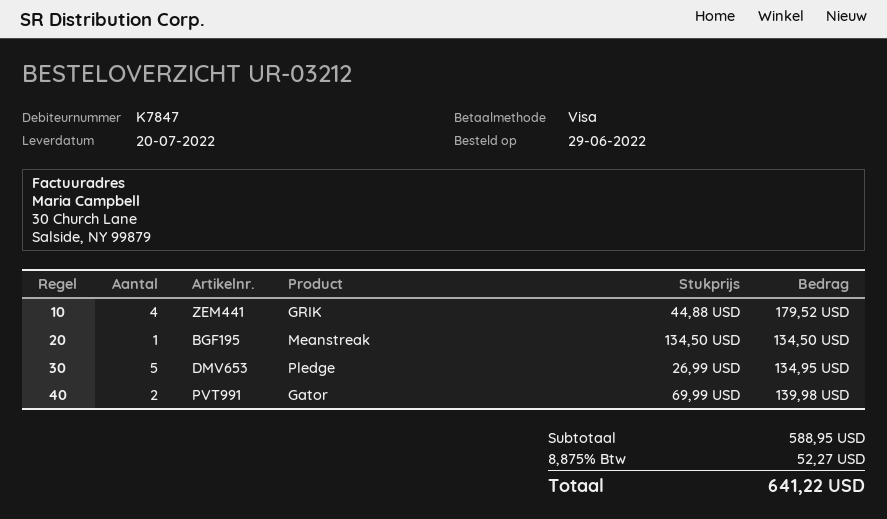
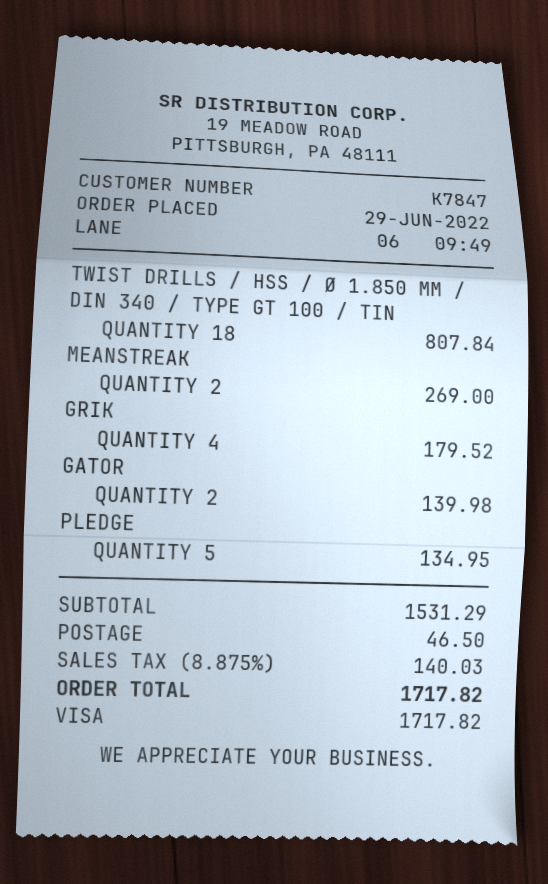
Meanstreak: 1 for 134.50 -> 2 for 269.00
TWIST DRILLS / HSS / Ø 1.850 MM / DIN 340 / TYPE GT 100 / TIN: none -> 18 for 807.84
subtotal: 588.95 -> 1531.29
shipping: none -> 46.50
tax: 8.875% = 52.27 -> 8.875% = 140.03
total: 641.22 -> 1717.82

